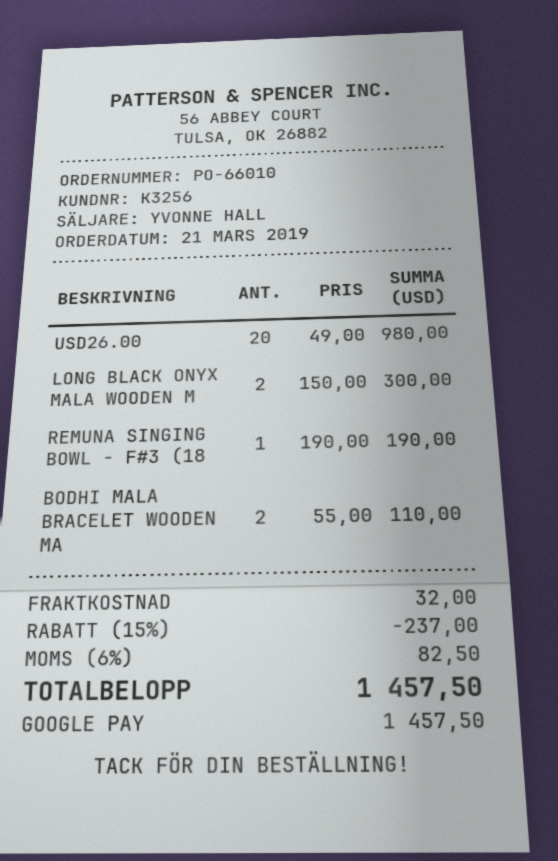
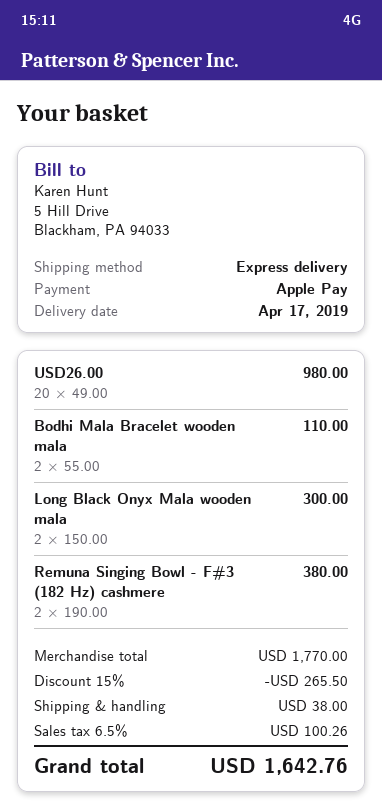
payment method: Google Pay -> Apple Pay
REMUNA SINGING BOWL - F#3 (18: 1 x 190.00 = 190.00 -> 2 x 190.00 = 380.00
discount: 15% = 237.00 -> 15% = 265.50
shipping: 32.00 -> 38.00
tax: 6% = 82.50 -> 6.5% = 100.26
total: 1457.50 -> 1642.76

